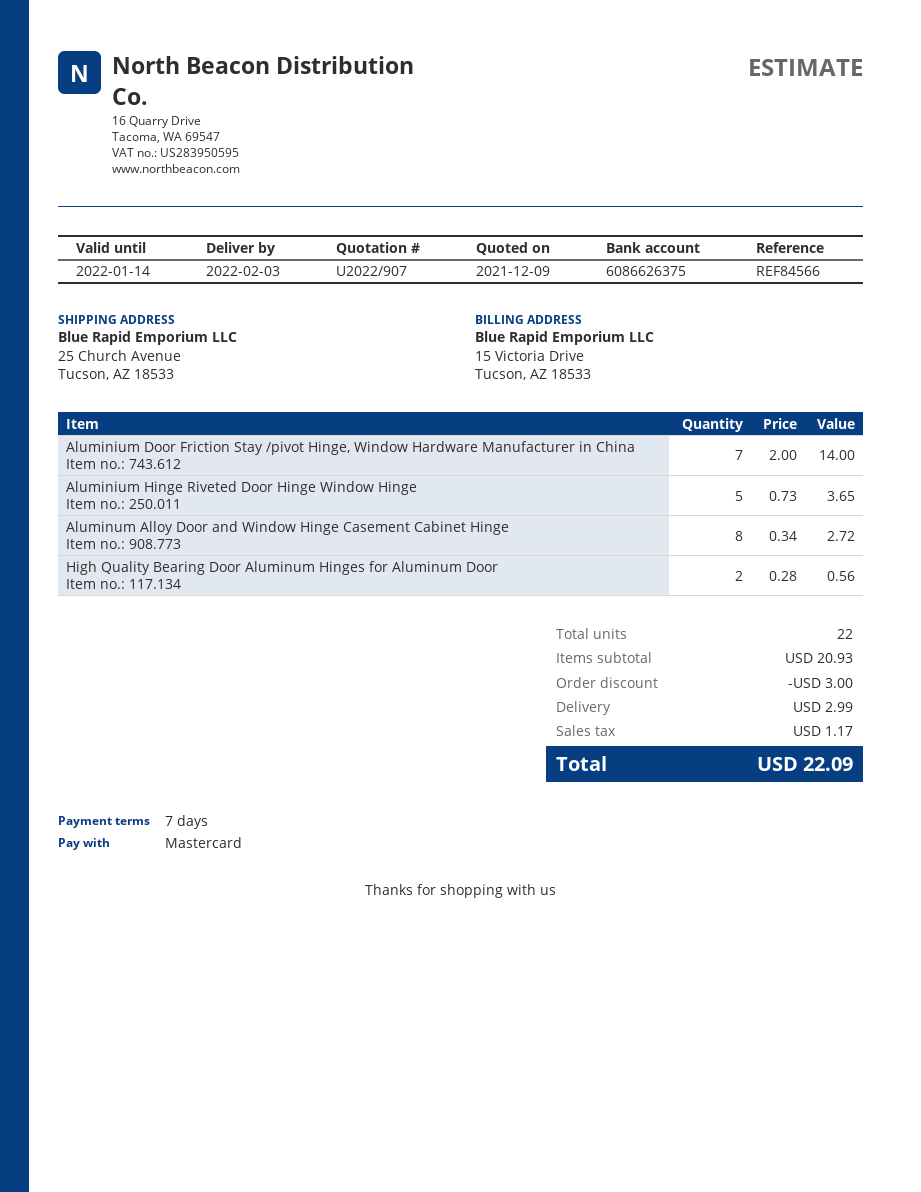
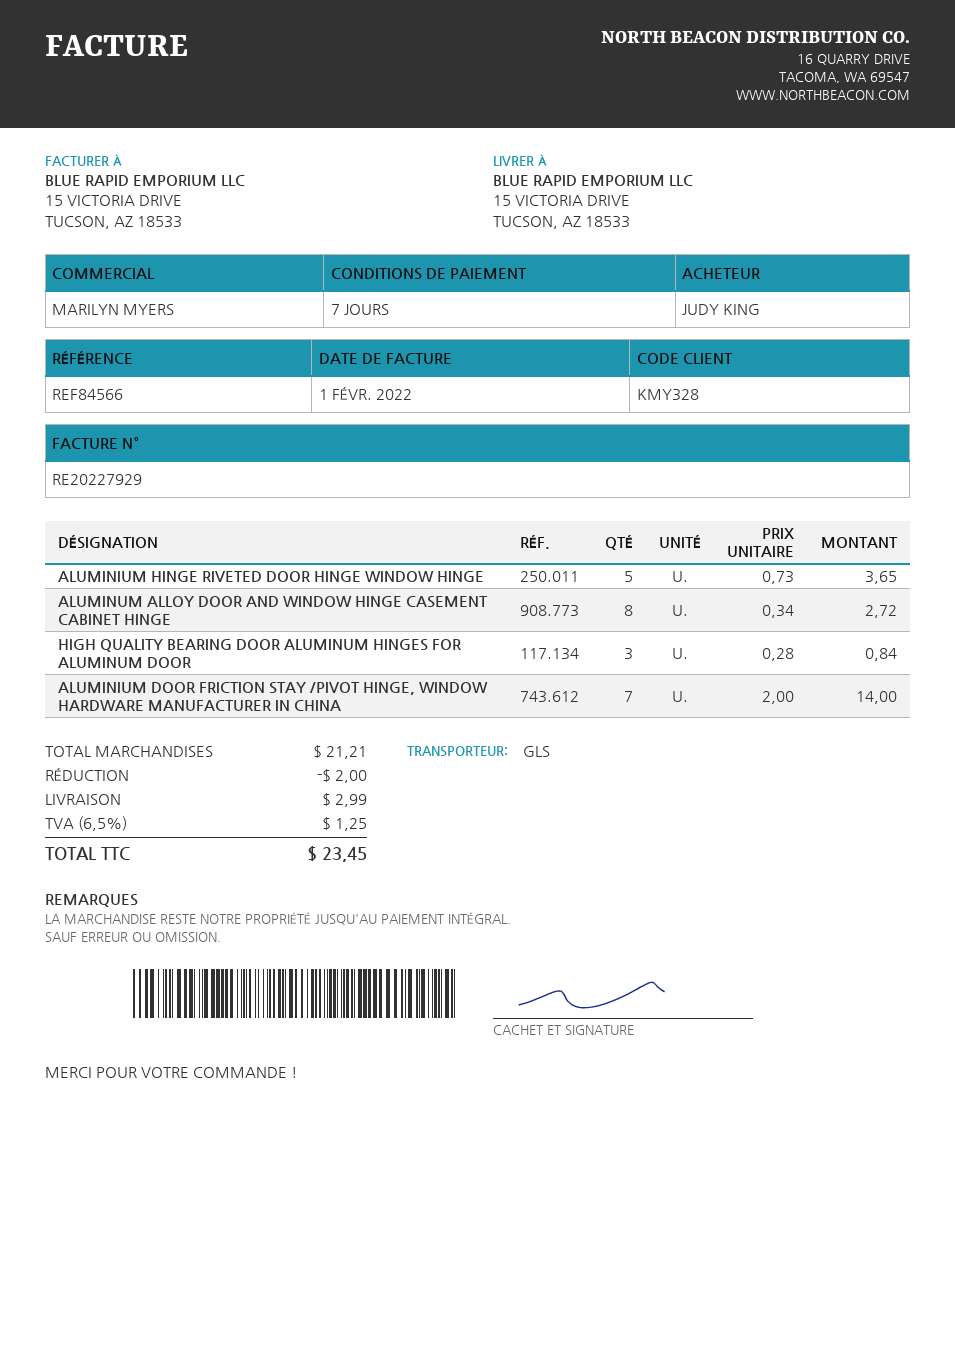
ship to: 25 Church Avenue, Tucson, AZ 18533 -> 15 VICTORIA DRIVE, TUCSON, AZ 18533
High Quality Bearing Door Aluminum Hinges for Aluminum Door: 2 x 0.28 = 0.56 -> 3 x 0.28 = 0.84
subtotal: 20.93 -> 21.21
discount: 3.00 -> 2.00
tax: 1.17 -> 1.25
total: 22.09 -> 23.45

